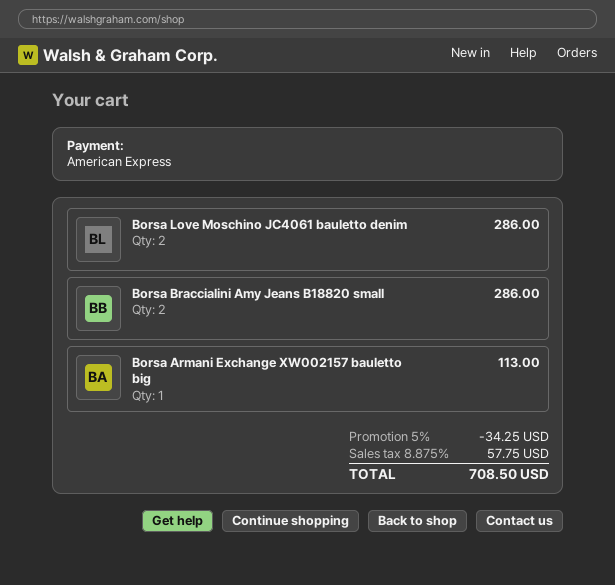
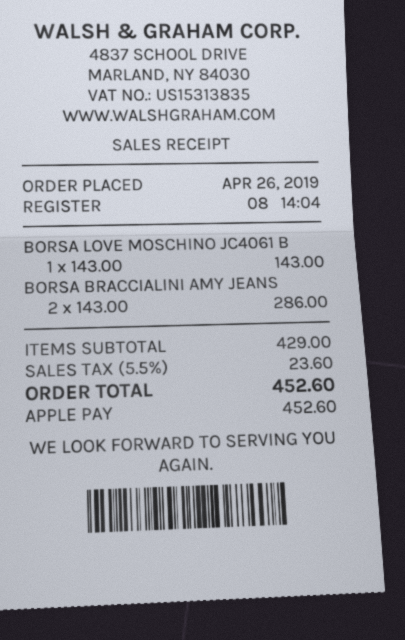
payment method: American Express -> Apple Pay
Borsa Love Moschino JC4061 bauletto denim: 2 for 286.00 -> 1 for 143.00
Borsa Armani Exchange XW002157 bauletto big: 1 for 113.00 -> none
discount: 5% = 34.25 -> none
tax: 8.875% = 57.75 -> 5.5% = 23.60
total: 708.50 -> 452.60

